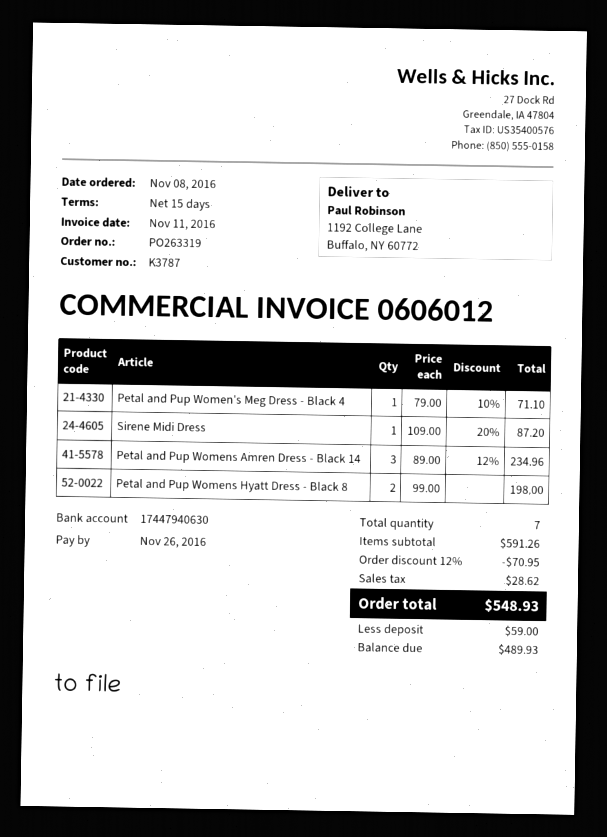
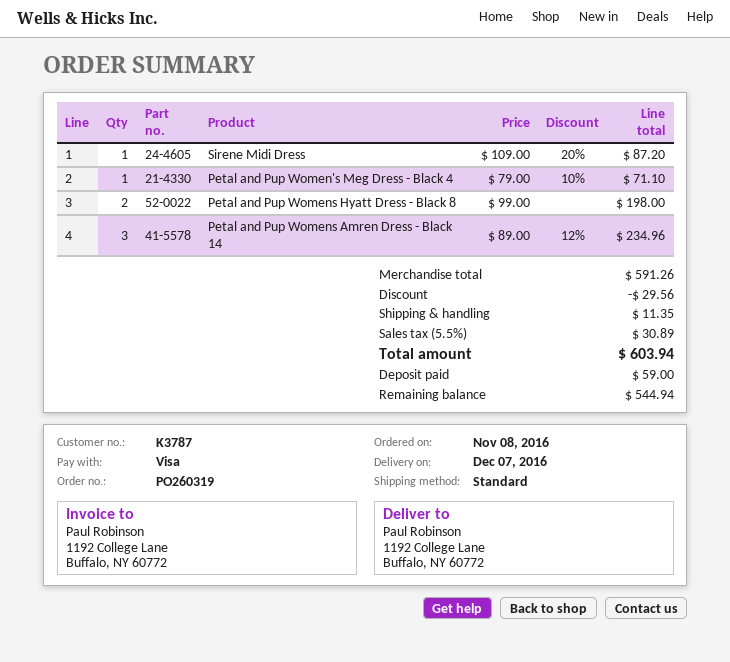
order number: PO263319 -> PO260319
discount: 70.95 -> 29.56
shipping: none -> 11.35
tax: 28.62 -> 30.89
total: 548.93 -> 603.94
balance: 489.93 -> 544.94

